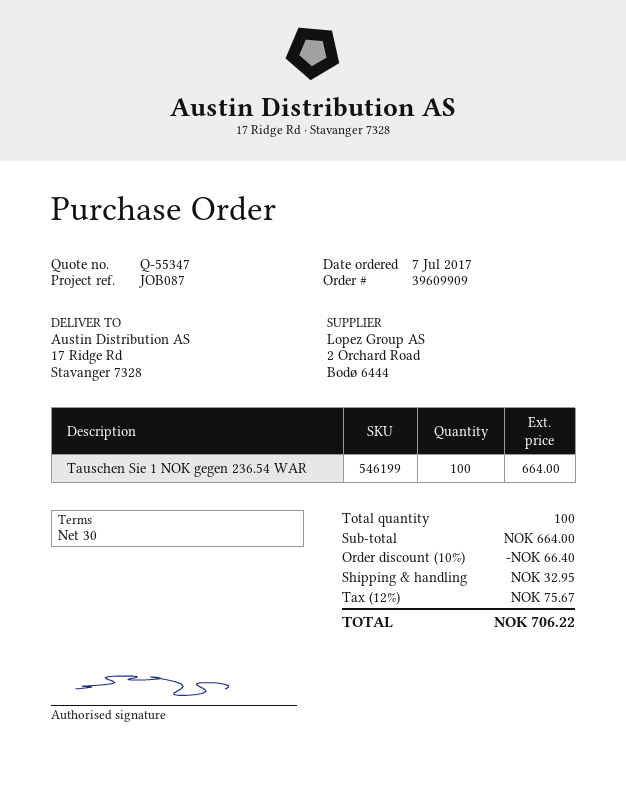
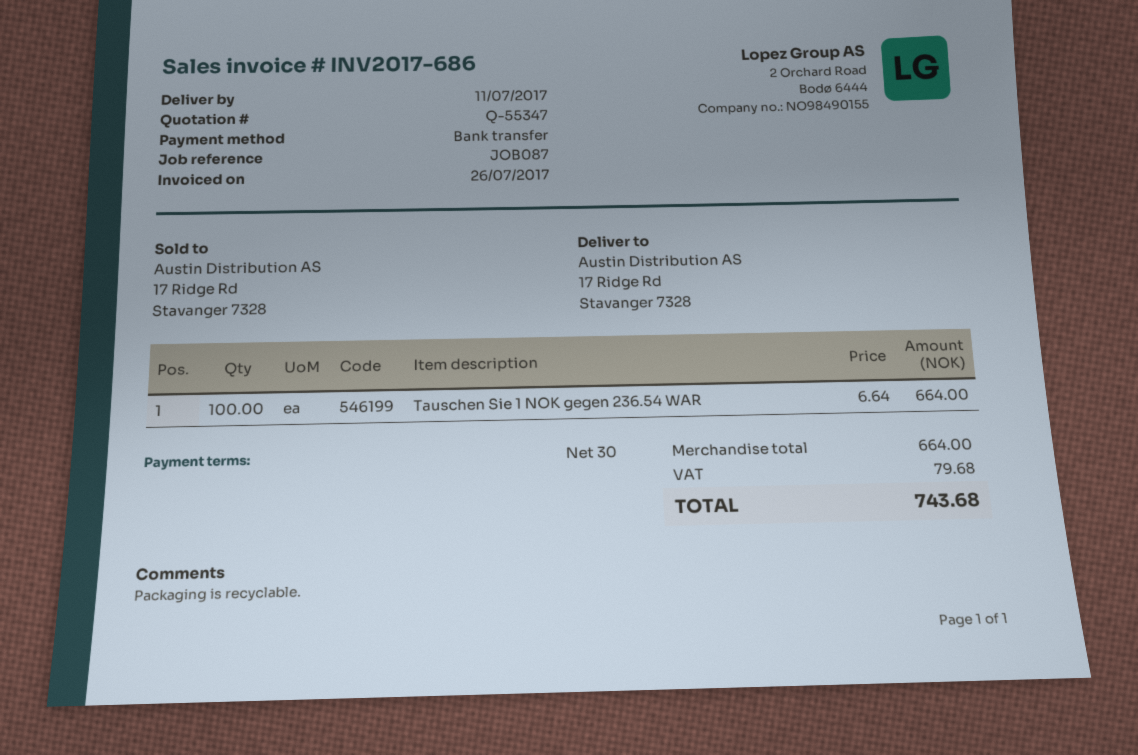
discount: 10% = 66.40 -> none
shipping: 32.95 -> none
tax: 75.67 -> 79.68
total: 706.22 -> 743.68

